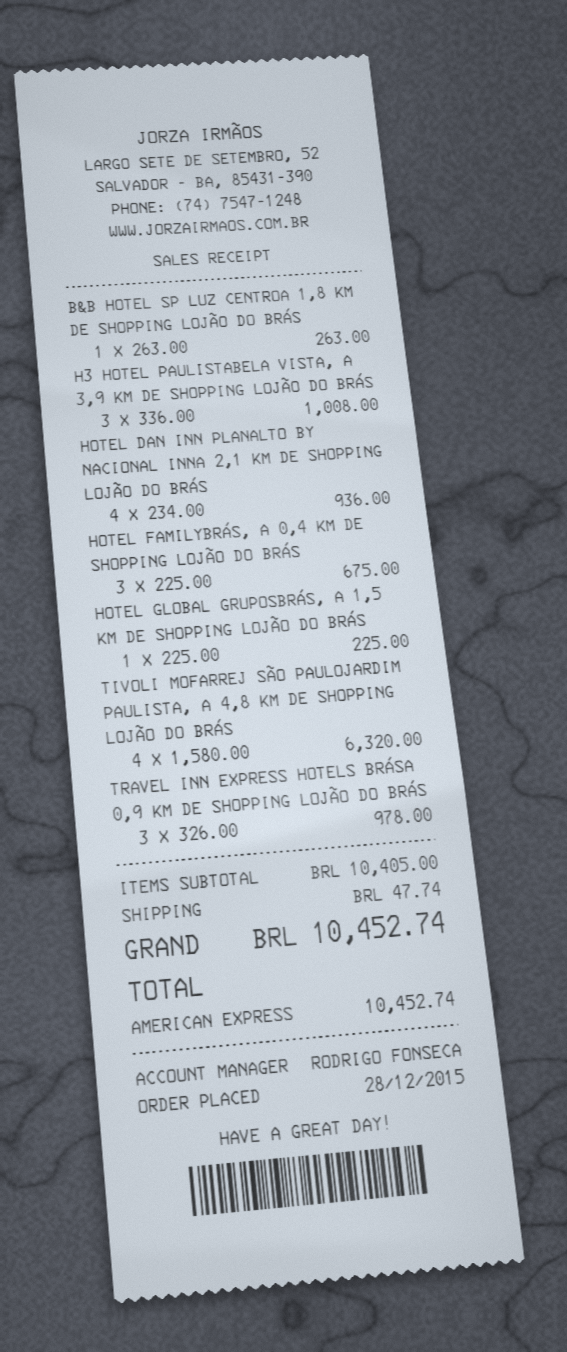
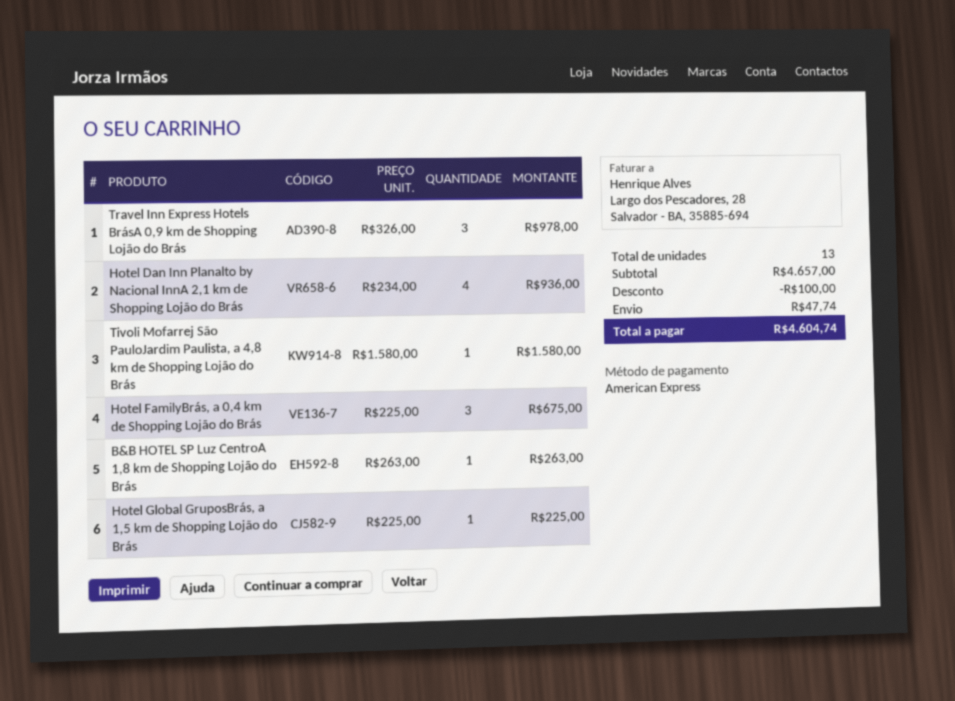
H3 HOTEL PAULISTABELA VISTA, A 3,9 KM DE SHOPPING LOJÃO DO BRÁS: 3 x 336.00 = 1008.00 -> none
TIVOLI MOFARREJ SÃO PAULOJARDIM PAULISTA, A 4,8 KM DE SHOPPING LOJÃO DO BRÁS: 4 x 1580.00 = 6320.00 -> 1 x 1580.00 = 1580.00
subtotal: 10405.00 -> 4657.00
discount: none -> 100.00
total: 10452.74 -> 4604.74

